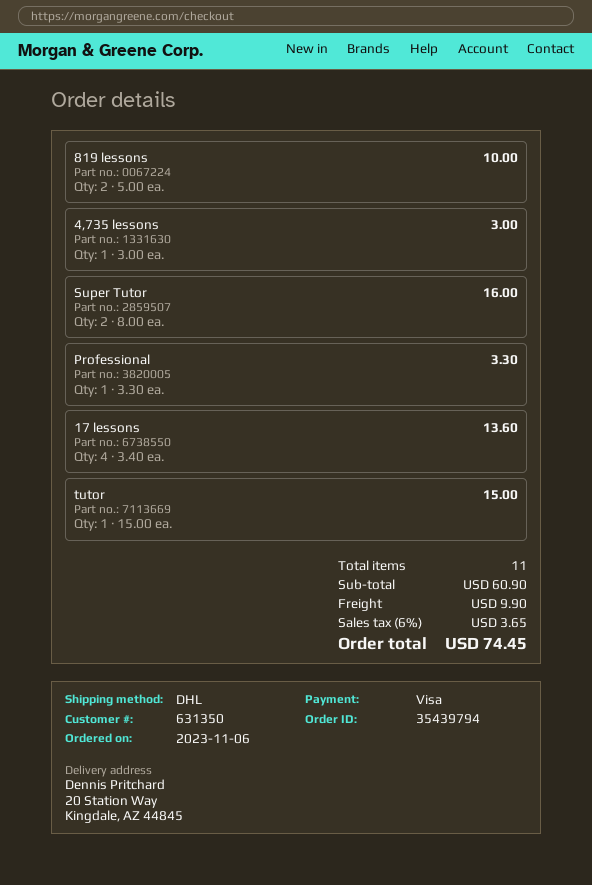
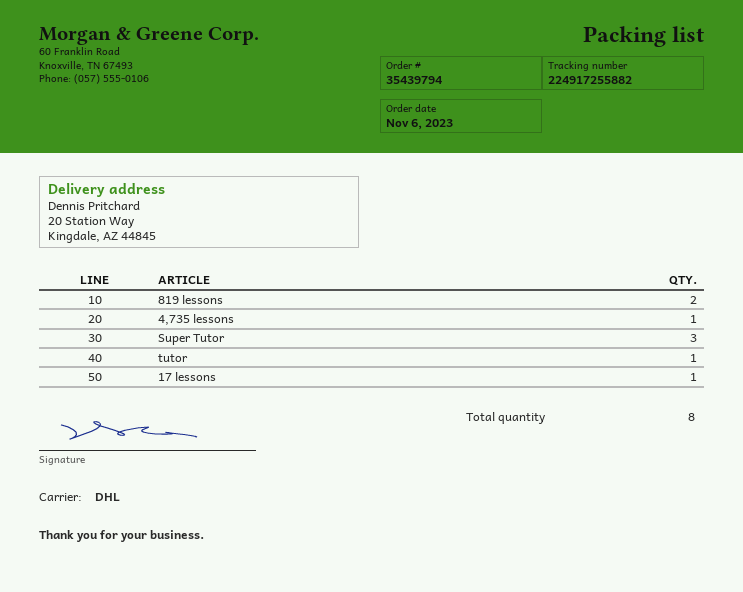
Super Tutor: 2 -> 3
Professional: 1 -> none
17 lessons: 4 -> 1
total quantity: 11 -> 8

